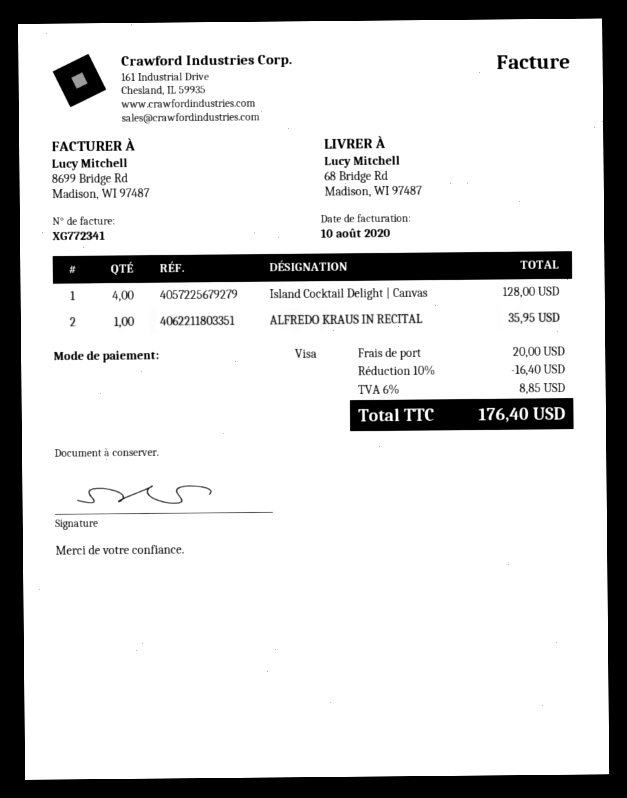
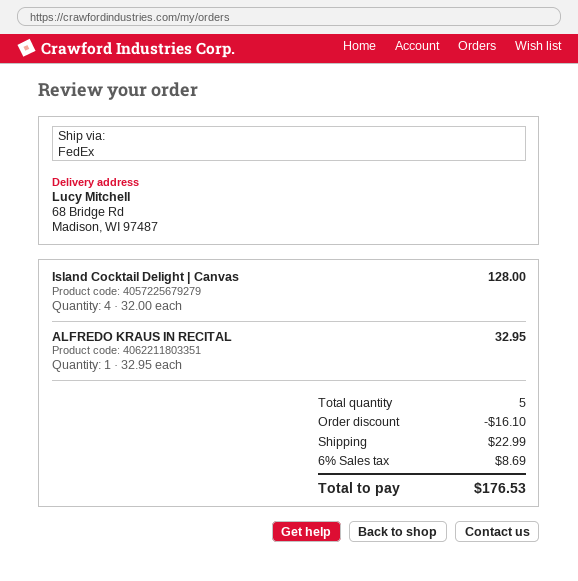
ALFREDO KRAUS IN RECITAL: 1 for 35.95 -> 1 for 32.95
discount: 16.40 -> 16.10
shipping: 20.00 -> 22.99
tax: 6% = 8.85 -> 6% = 8.69
total: 176.40 -> 176.53

